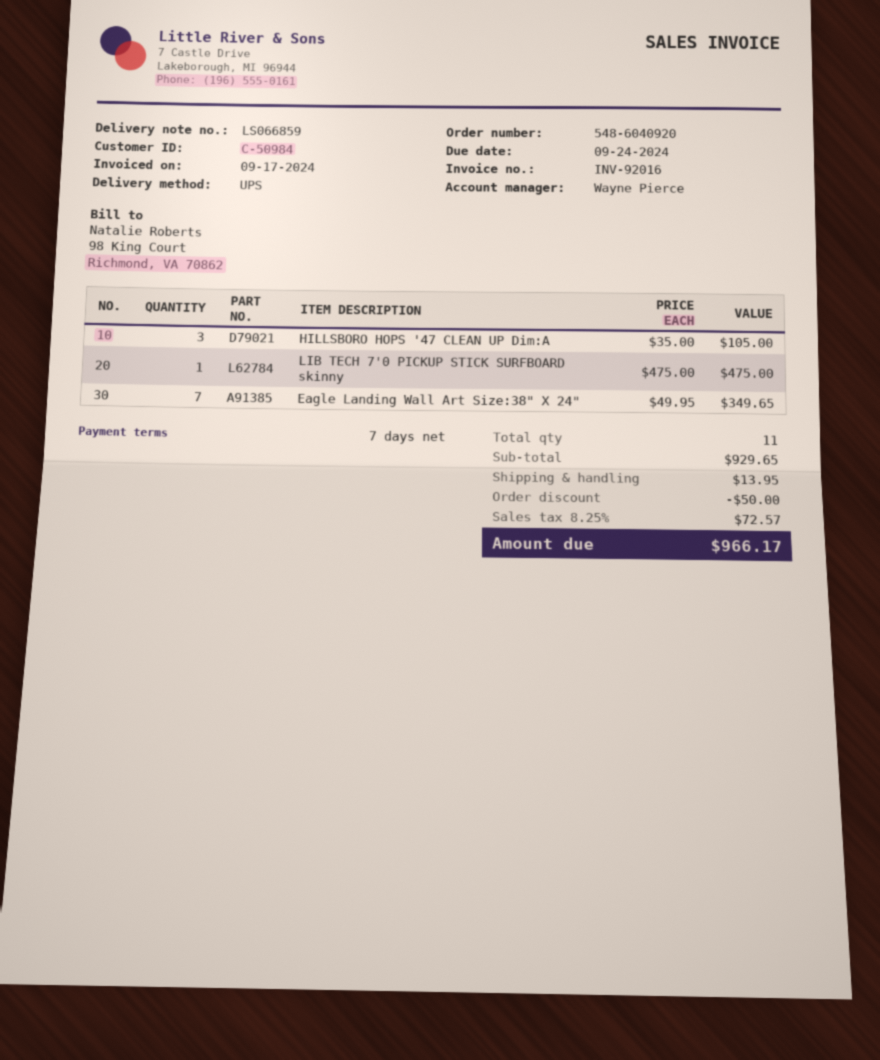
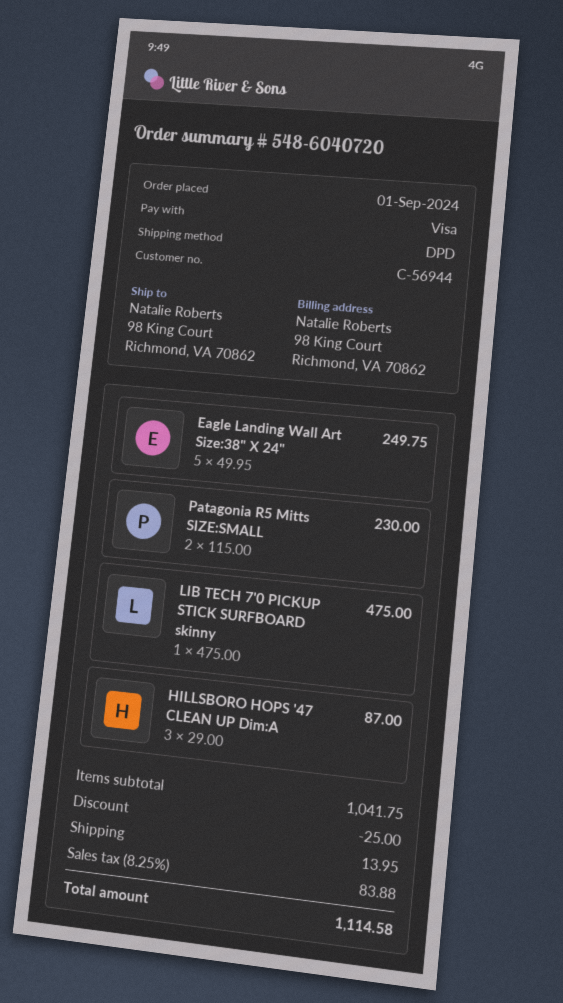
order number: 548-6040920 -> 548-6040720
customer number: C-50984 -> C-56944
shipping method: UPS -> DPD
HILLSBORO HOPS '47 CLEAN UP Dim:A: 3 x 35.00 = 105.00 -> 3 x 29.00 = 87.00
Eagle Landing Wall Art Size:38" X 24": 7 x 49.95 = 349.65 -> 5 x 49.95 = 249.75
Patagonia R5 Mitts SIZE:SMALL: none -> 2 x 115.00 = 230.00
subtotal: 929.65 -> 1041.75
discount: 50.00 -> 25.00
tax: 8.25% = 72.57 -> 8.25% = 83.88
total: 966.17 -> 1114.58

